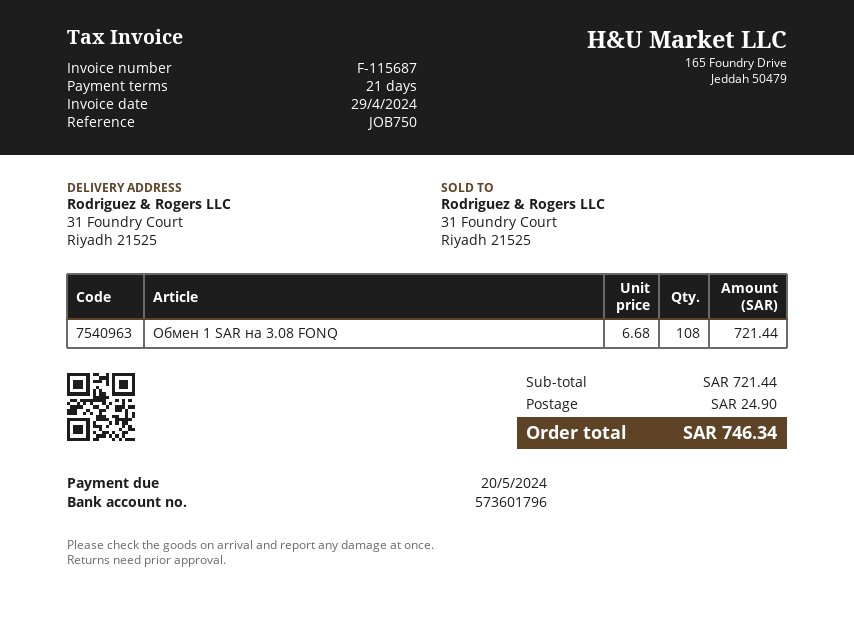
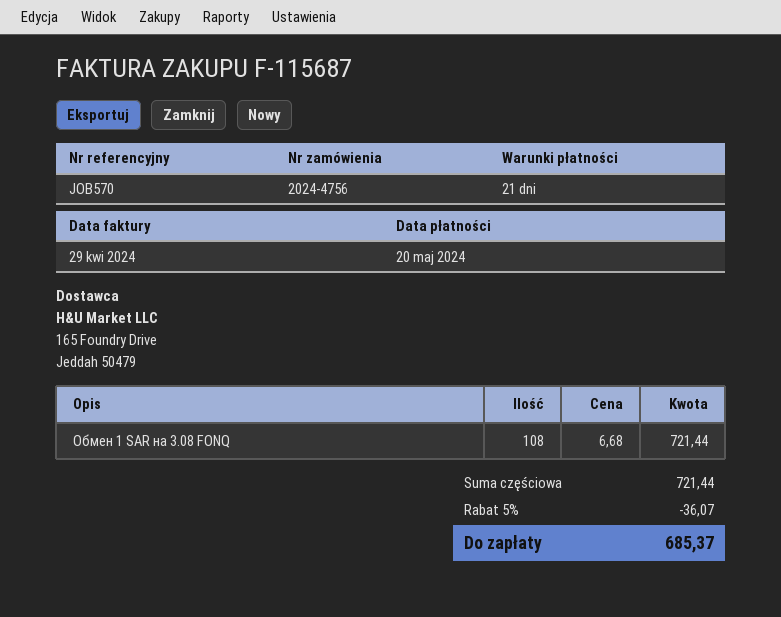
reference: JOB750 -> JOB570
discount: none -> 5% = 36.07
shipping: 24.90 -> none
total: 746.34 -> 685.37

